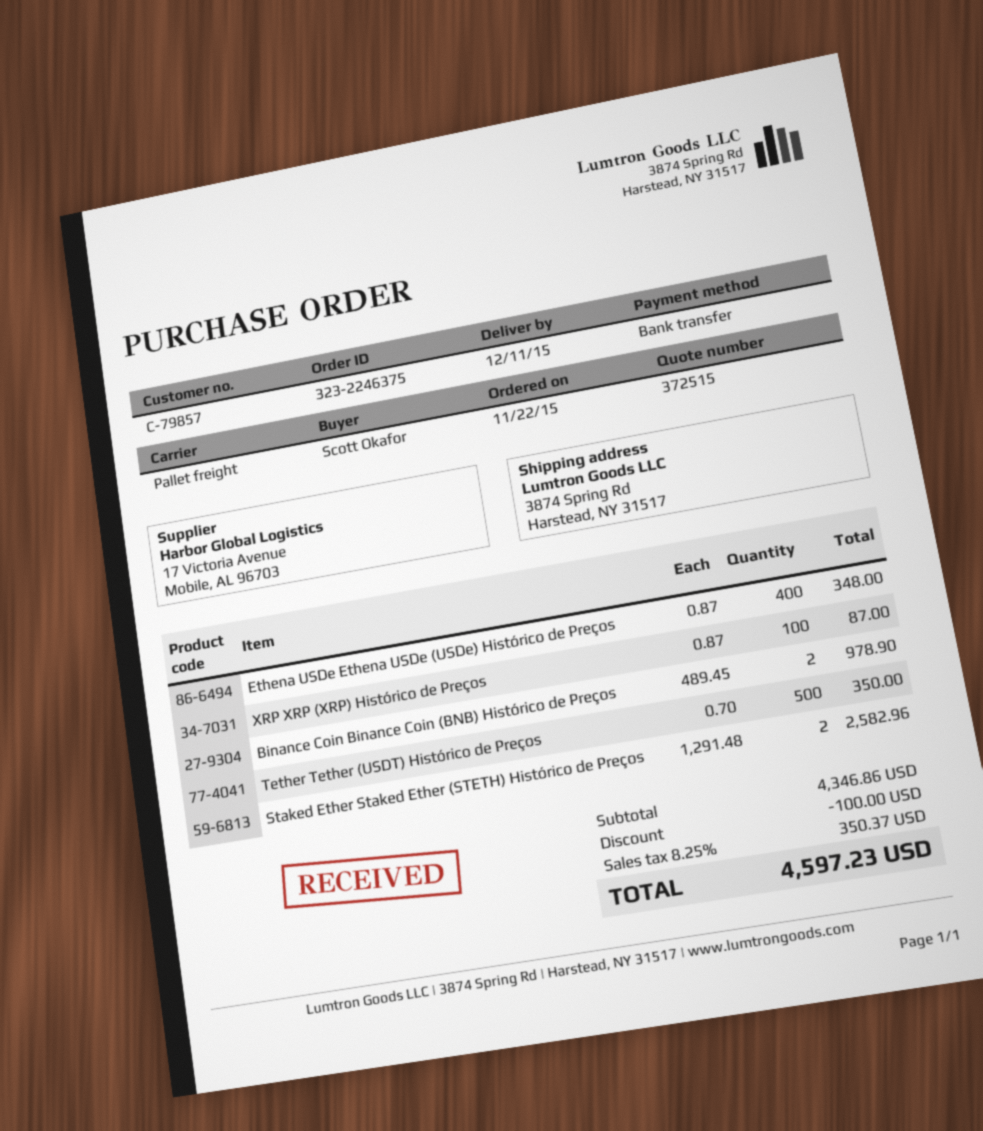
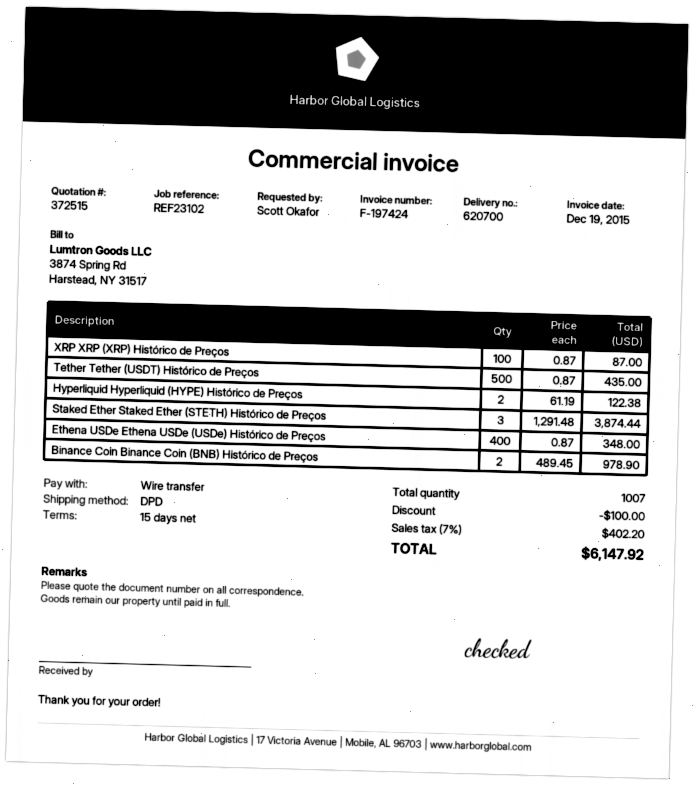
shipping method: pallet freight -> DPD
Tether Tether (USDT) Histórico de Preços: 500 x 0.70 = 350.00 -> 500 x 0.87 = 435.00
Staked Ether Staked Ether (STETH) Histórico de Preços: 2 x 1291.48 = 2582.96 -> 3 x 1291.48 = 3874.44
Hyperliquid Hyperliquid (HYPE) Histórico de Preços: none -> 2 x 61.19 = 122.38
tax: 8.25% = 350.37 -> 7% = 402.20
total: 4597.23 -> 6147.92

